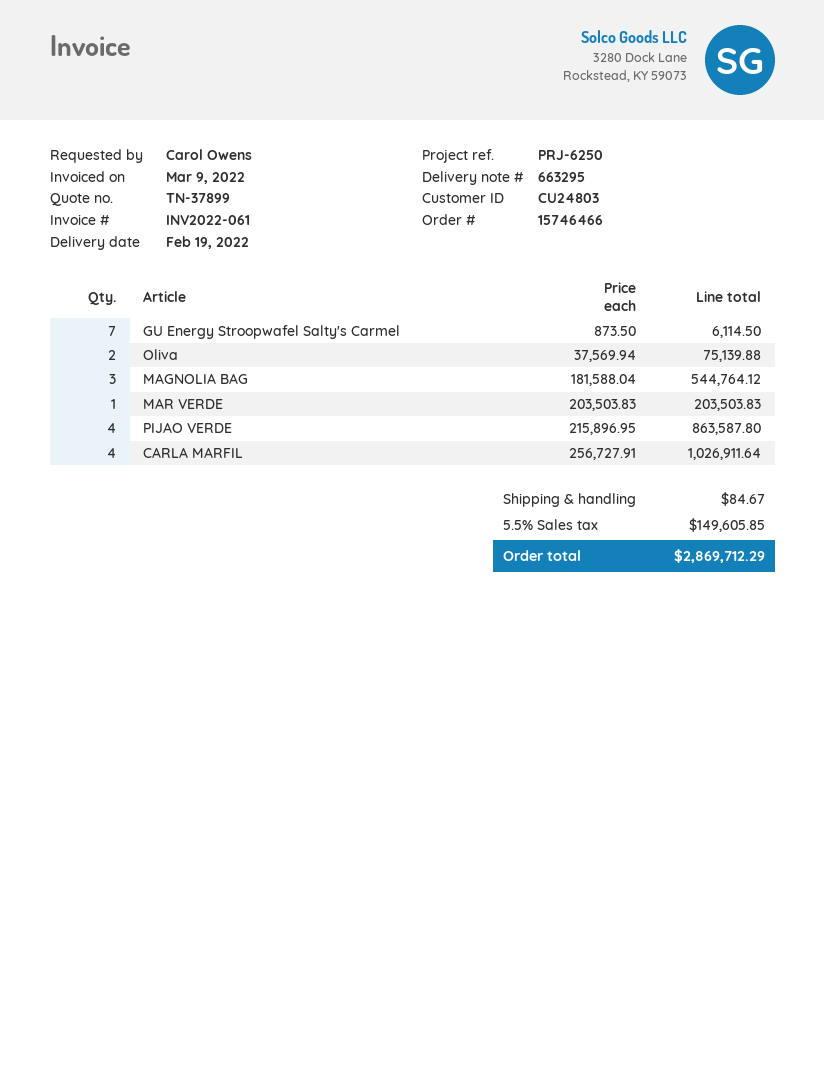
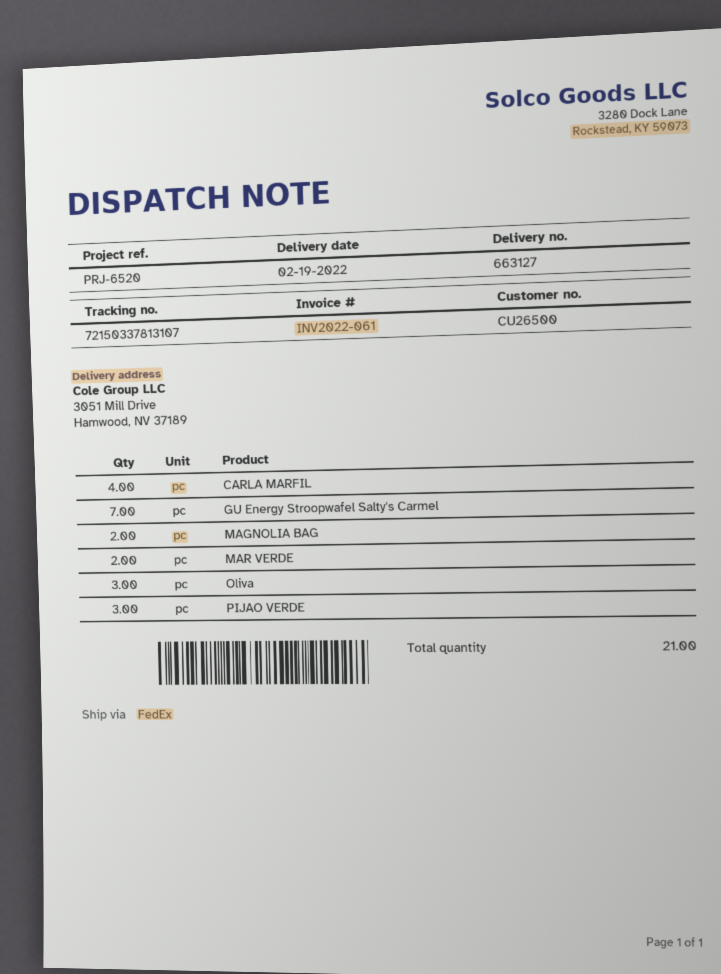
delivery note number: 663295 -> 663127
customer number: CU24803 -> CU26500
reference: PRJ-6250 -> PRJ-6520
Oliva: 2 -> 3
MAGNOLIA BAG: 3 -> 2
MAR VERDE: 1 -> 2
PIJAO VERDE: 4 -> 3

